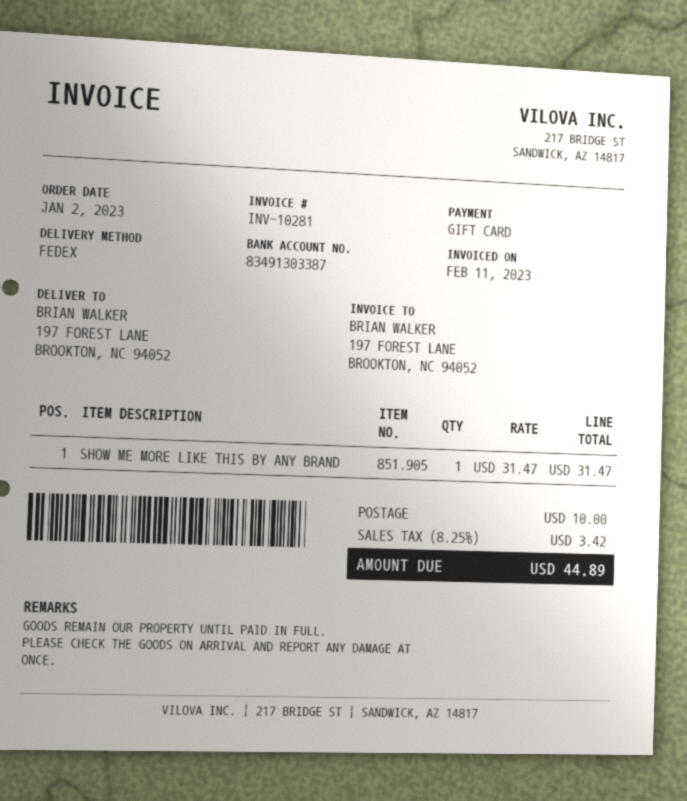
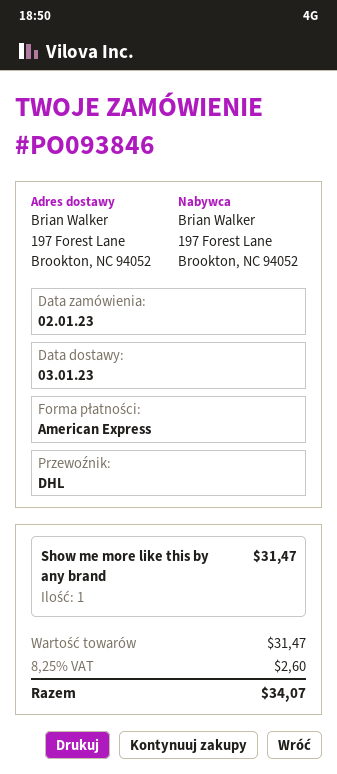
payment method: gift card -> American Express
shipping method: FedEx -> DHL
shipping: 10.00 -> none
tax: 8.25% = 3.42 -> 8.25% = 2.60
total: 44.89 -> 34.07

